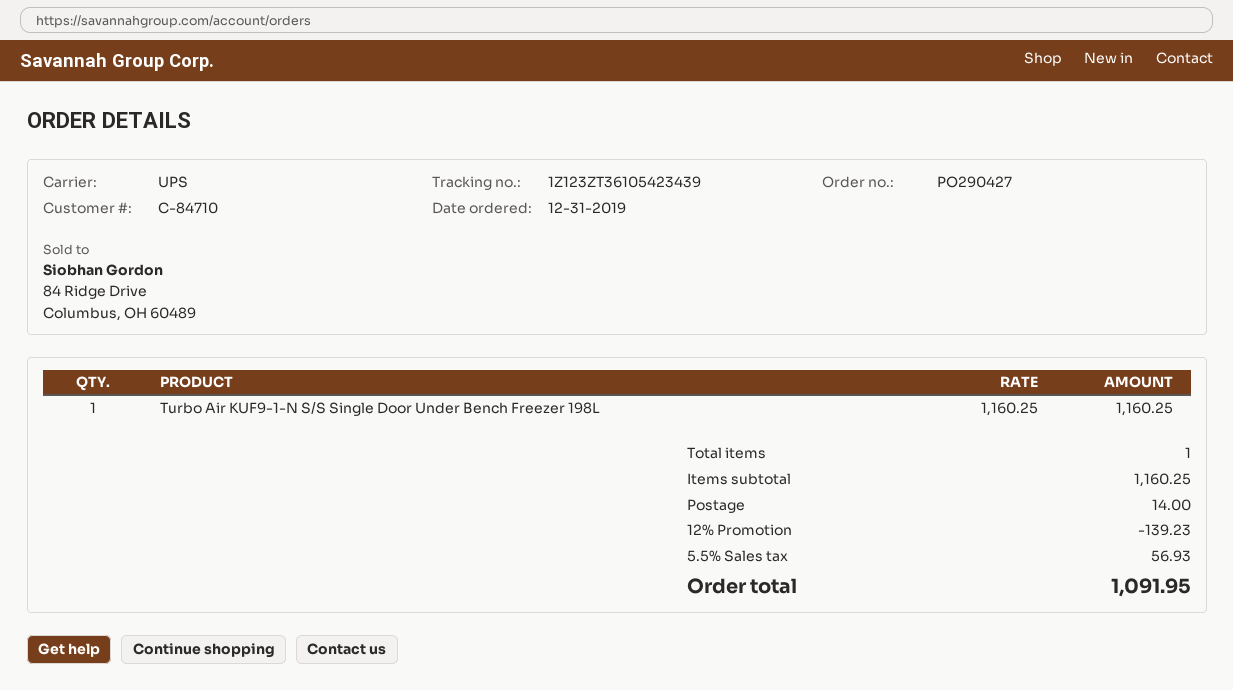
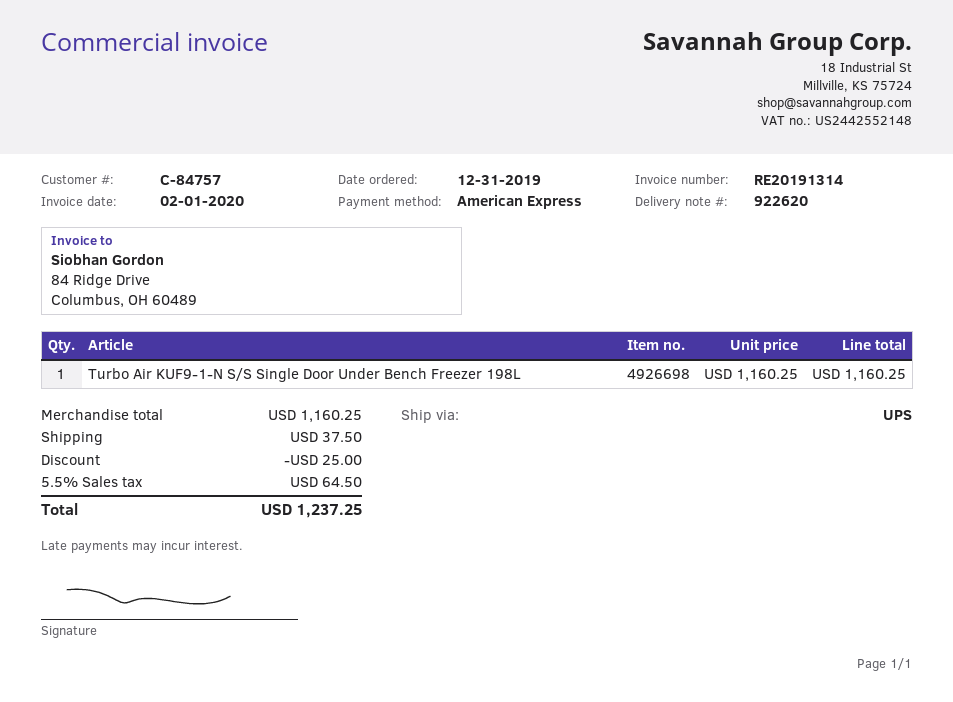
customer number: C-84710 -> C-84757
discount: 139.23 -> 25.00
shipping: 14.00 -> 37.50
tax: 5.5% = 56.93 -> 5.5% = 64.50
total: 1091.95 -> 1237.25

